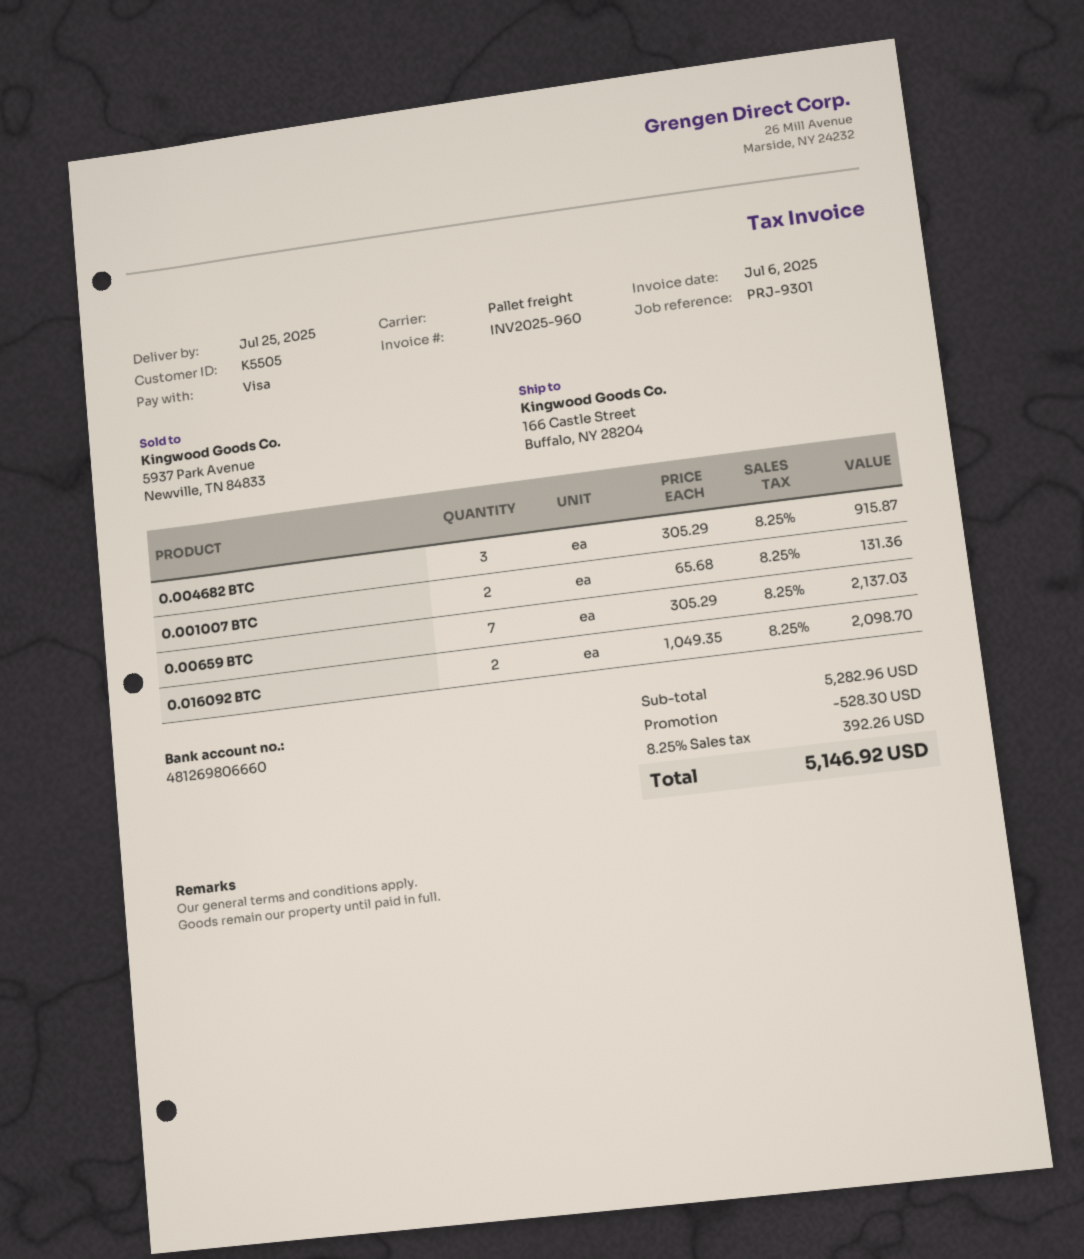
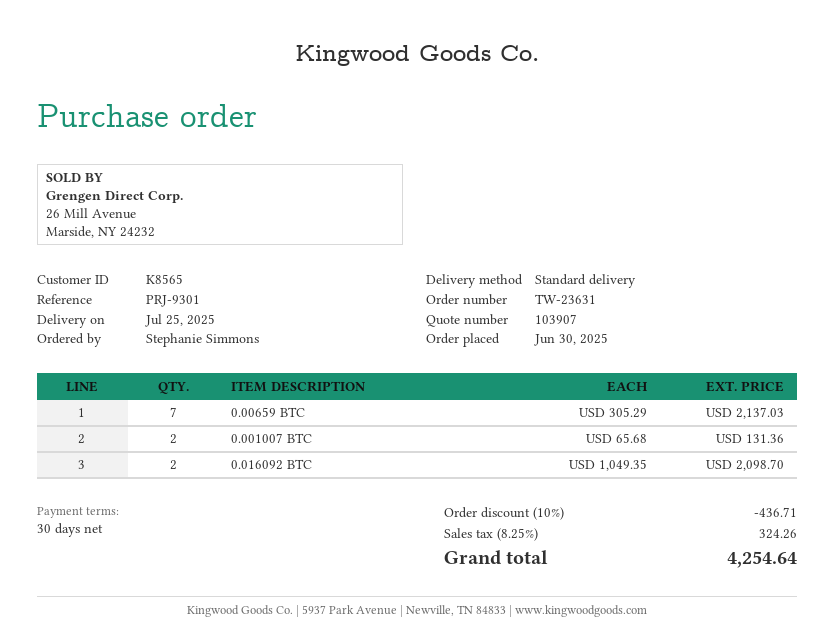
customer number: K5505 -> K8565
shipping method: pallet freight -> standard
0.004682 BTC: 3 x 305.29 = 915.87 -> none
discount: 528.30 -> 436.71
tax: 8.25% = 392.26 -> 8.25% = 324.26
total: 5146.92 -> 4254.64

